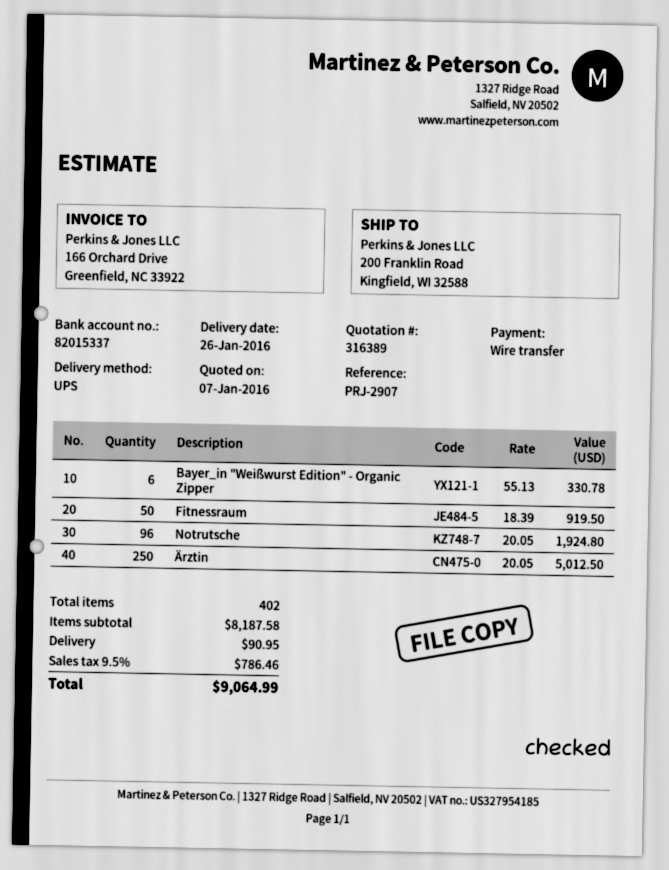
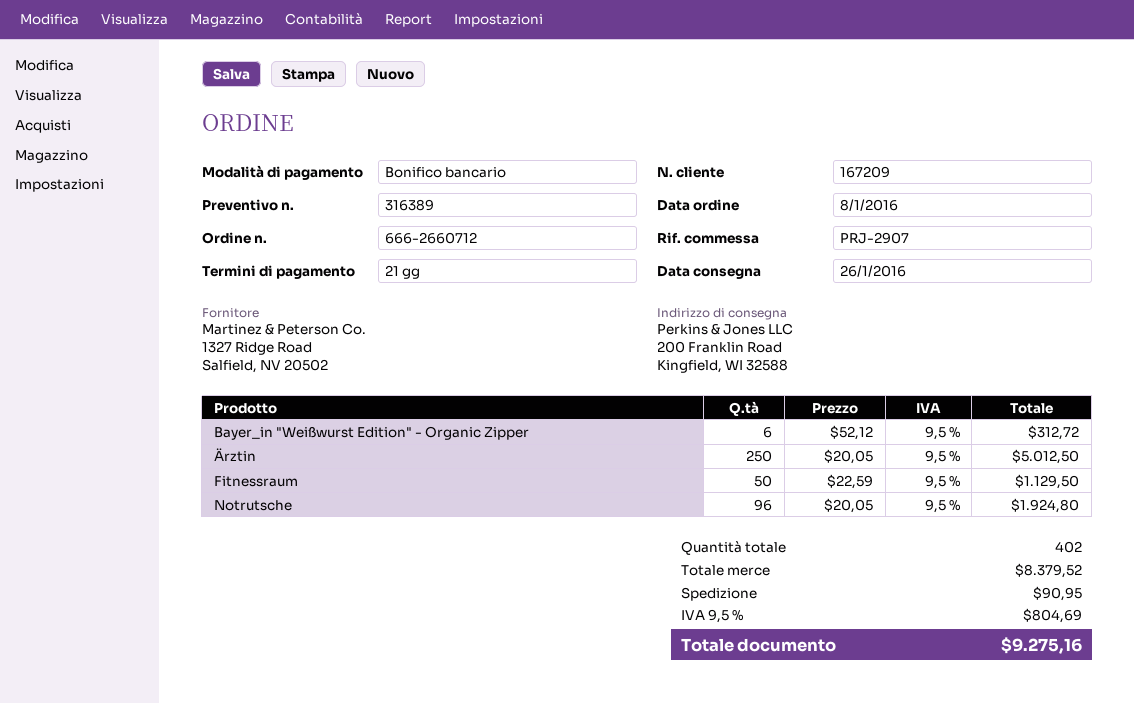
Bayer_in "Weißwurst Edition" - Organic Zipper: 6 x 55.13 = 330.78 -> 6 x 52.12 = 312.72
Fitnessraum: 50 x 18.39 = 919.50 -> 50 x 22.59 = 1129.50
subtotal: 8187.58 -> 8379.52
tax: 9.5% = 786.46 -> 9.5% = 804.69
total: 9064.99 -> 9275.16

